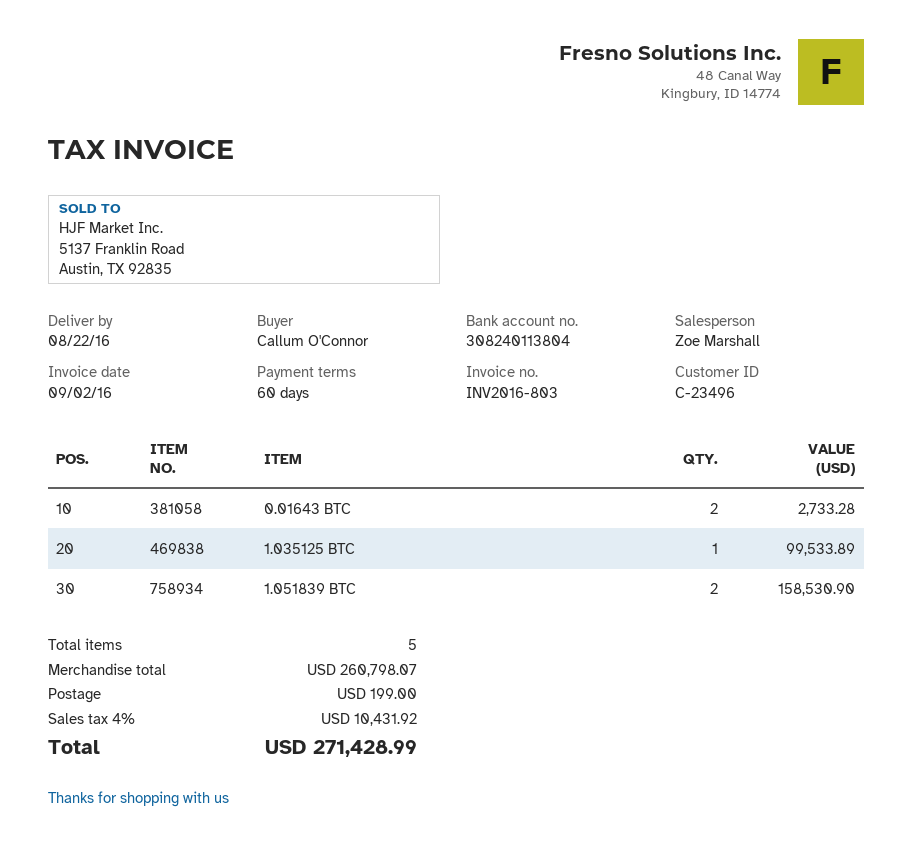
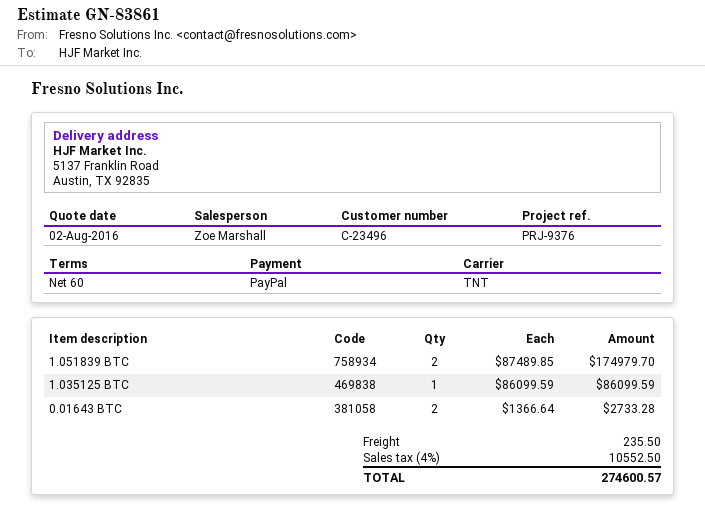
1.035125 BTC: 1 for 99533.89 -> 1 for 86099.59
1.051839 BTC: 2 for 158530.90 -> 2 for 174979.70
shipping: 199.00 -> 235.50
tax: 4% = 10431.92 -> 4% = 10552.50
total: 271428.99 -> 274600.57

